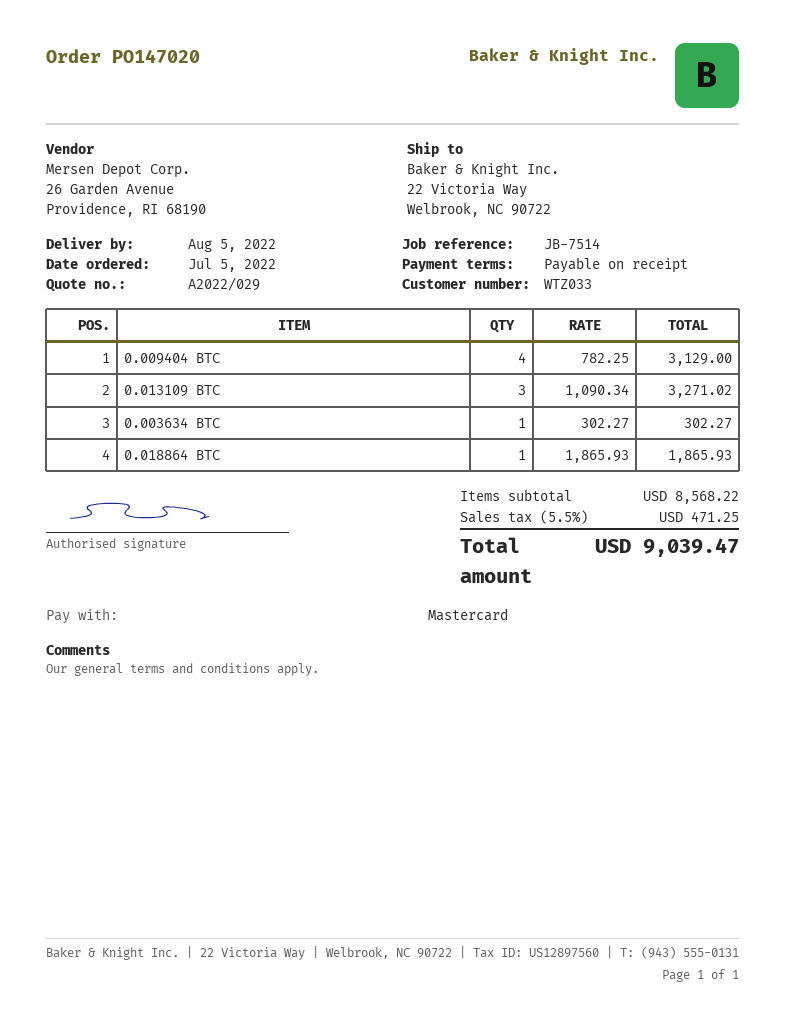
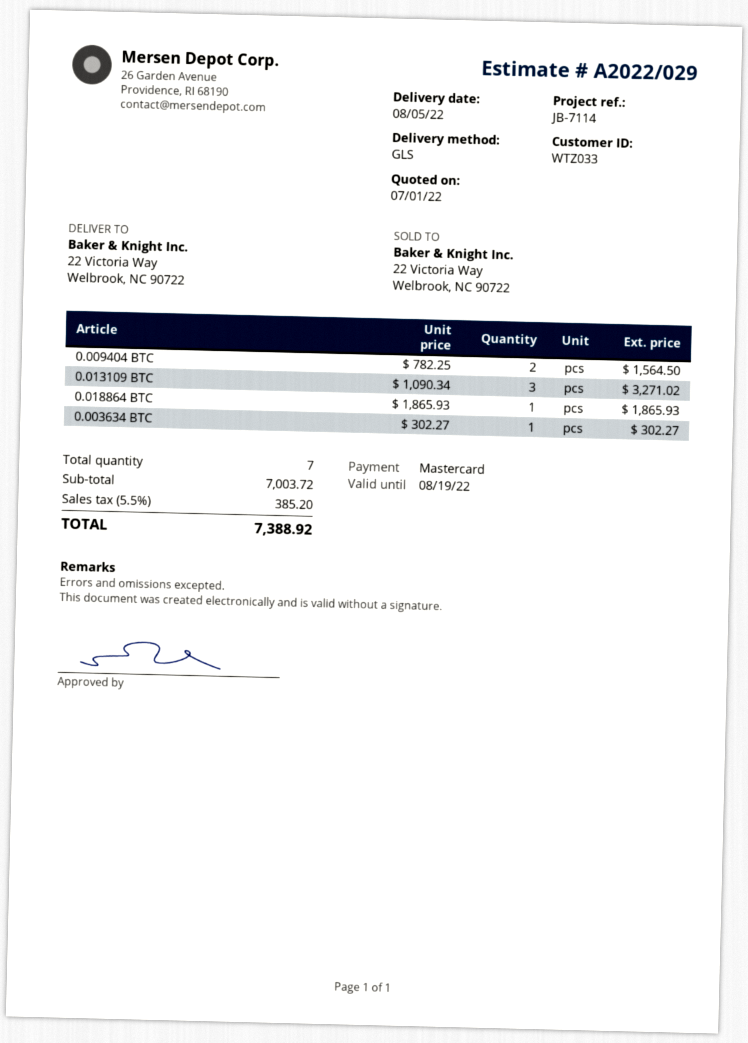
reference: JB-7514 -> JB-7114
0.009404 BTC: 4 x 782.25 = 3129.00 -> 2 x 782.25 = 1564.50
subtotal: 8568.22 -> 7003.72
tax: 5.5% = 471.25 -> 5.5% = 385.20
total: 9039.47 -> 7388.92

